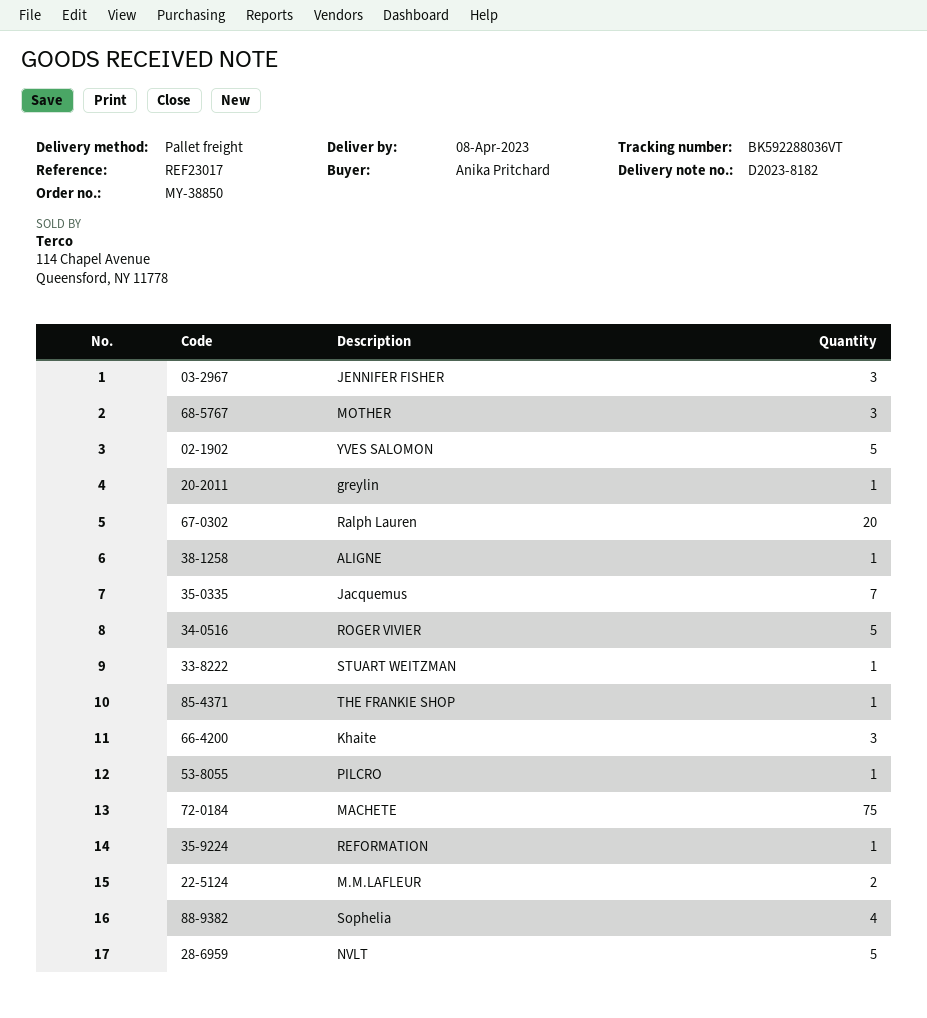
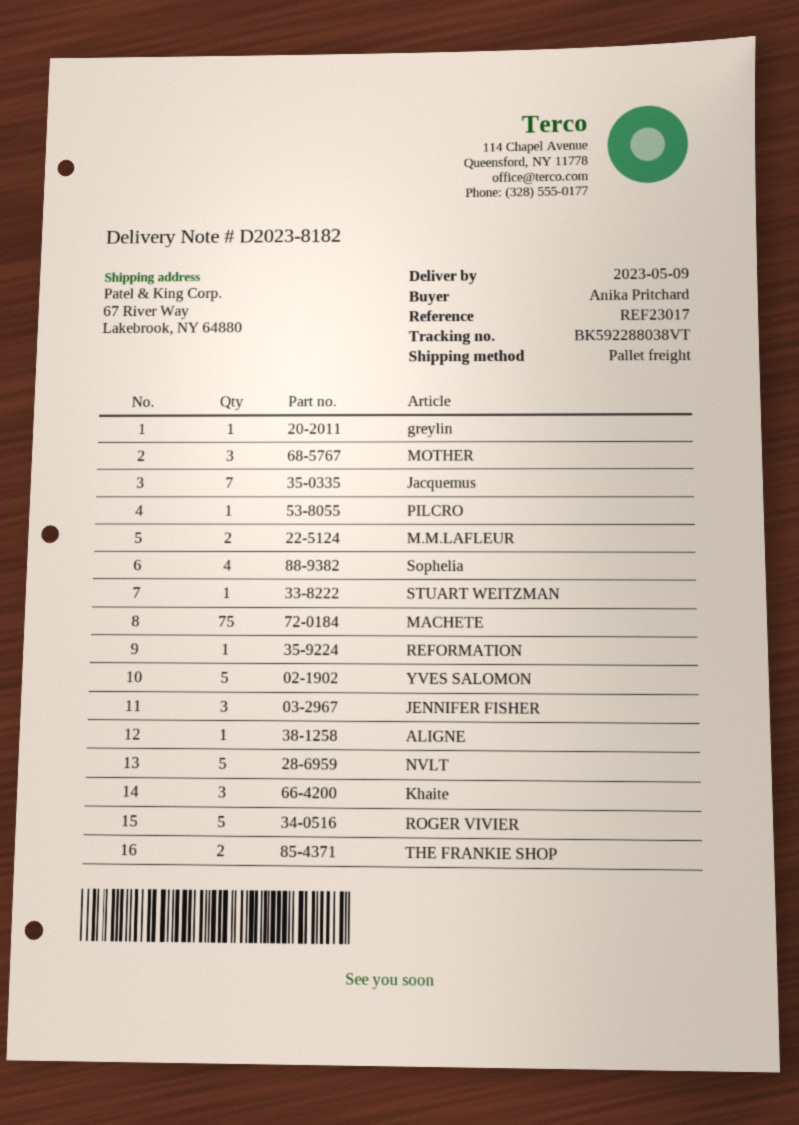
delivery date: 2023-04-08 -> 2023-05-09
tracking number: BK592288036VT -> BK592288038VT
Ralph Lauren: 20 -> none
THE FRANKIE SHOP: 1 -> 2

